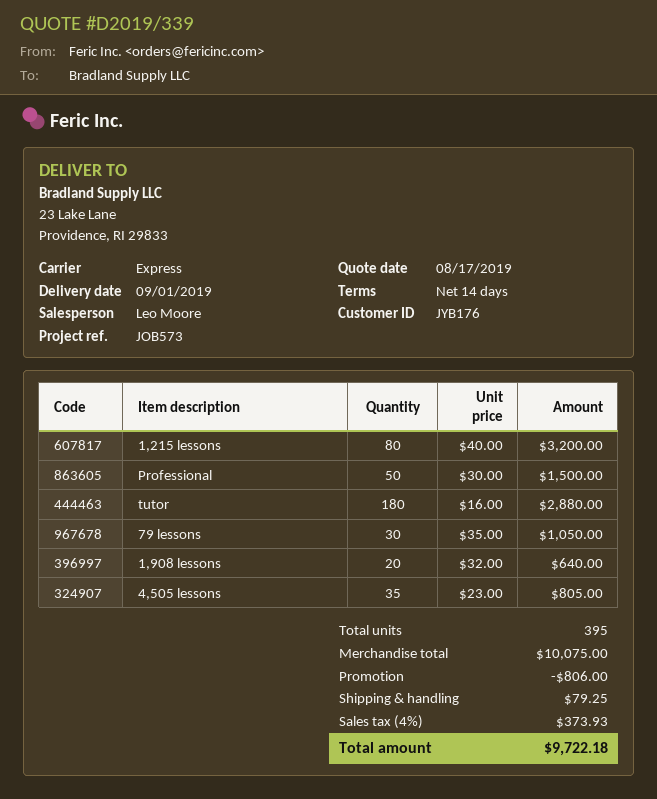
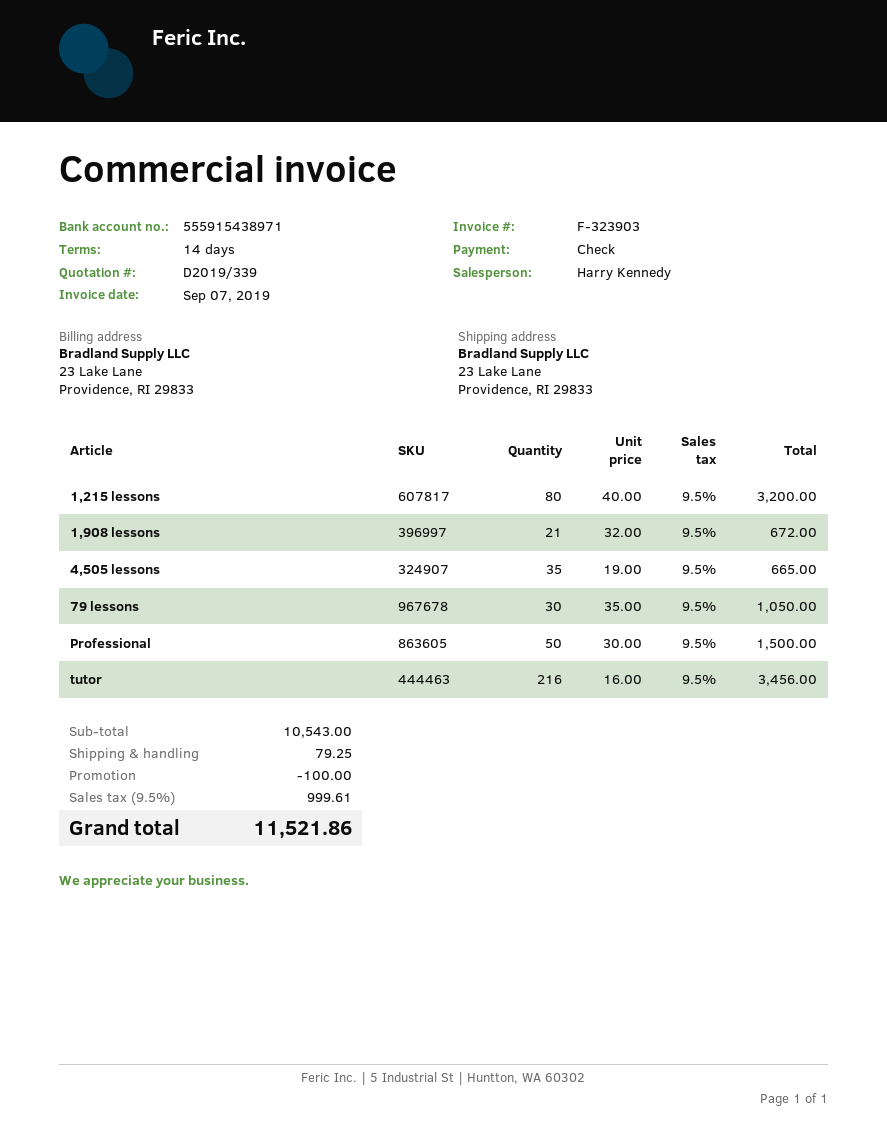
sales rep: Leo Moore -> Harry Kennedy
tutor: 180 x 16.00 = 2880.00 -> 216 x 16.00 = 3456.00
1,908 lessons: 20 x 32.00 = 640.00 -> 21 x 32.00 = 672.00
4,505 lessons: 35 x 23.00 = 805.00 -> 35 x 19.00 = 665.00
subtotal: 10075.00 -> 10543.00
discount: 806.00 -> 100.00
tax: 4% = 373.93 -> 9.5% = 999.61
total: 9722.18 -> 11521.86

